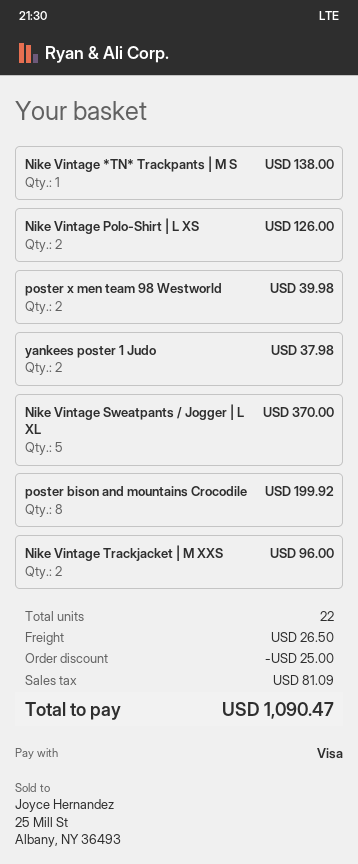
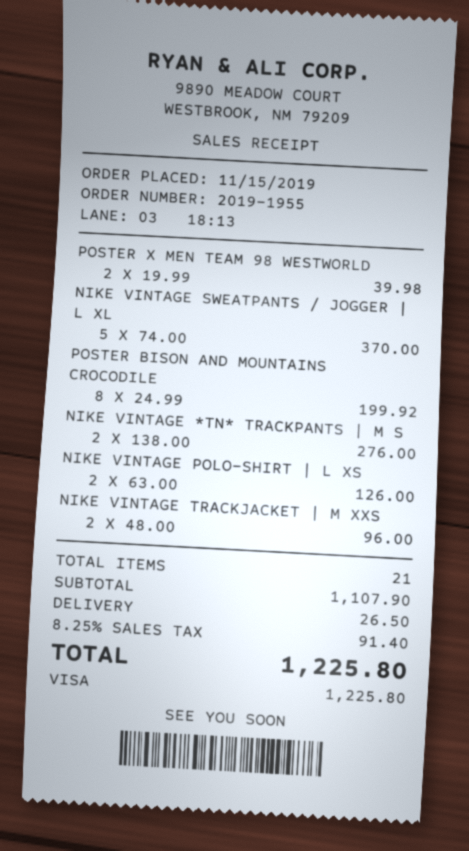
Nike Vintage *TN* Trackpants | M S: 1 for 138.00 -> 2 for 276.00
yankees poster 1 Judo: 2 for 37.98 -> none
total quantity: 22 -> 21
discount: 25.00 -> none
tax: 81.09 -> 91.40
total: 1090.47 -> 1225.80

